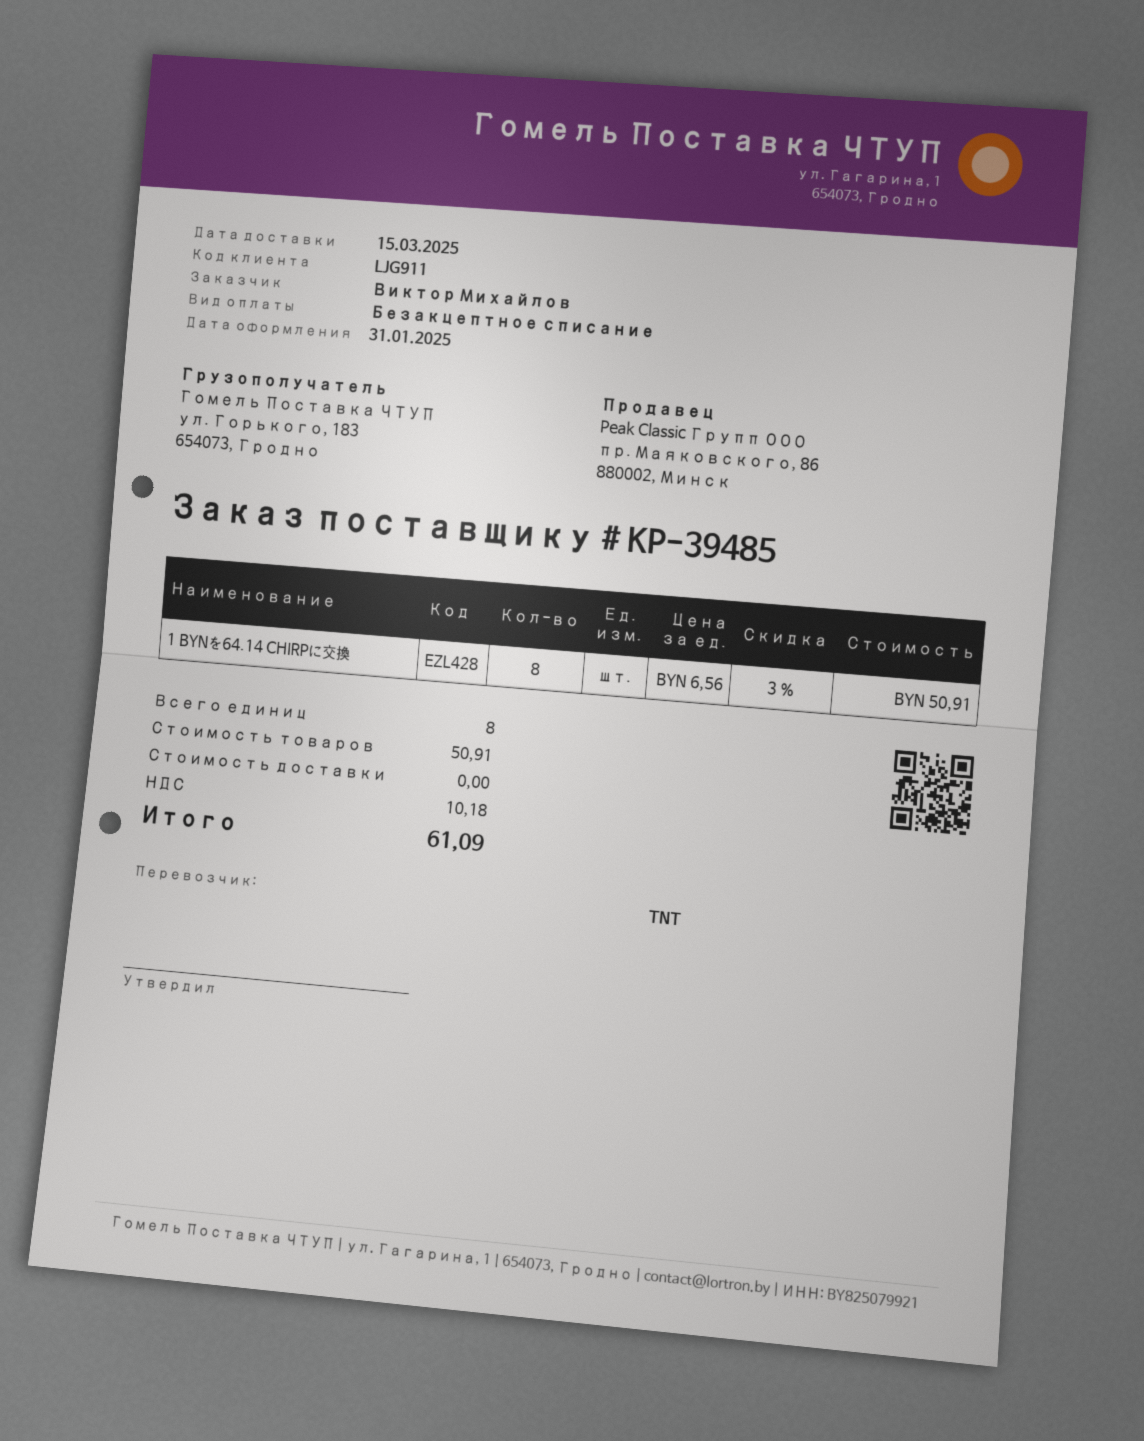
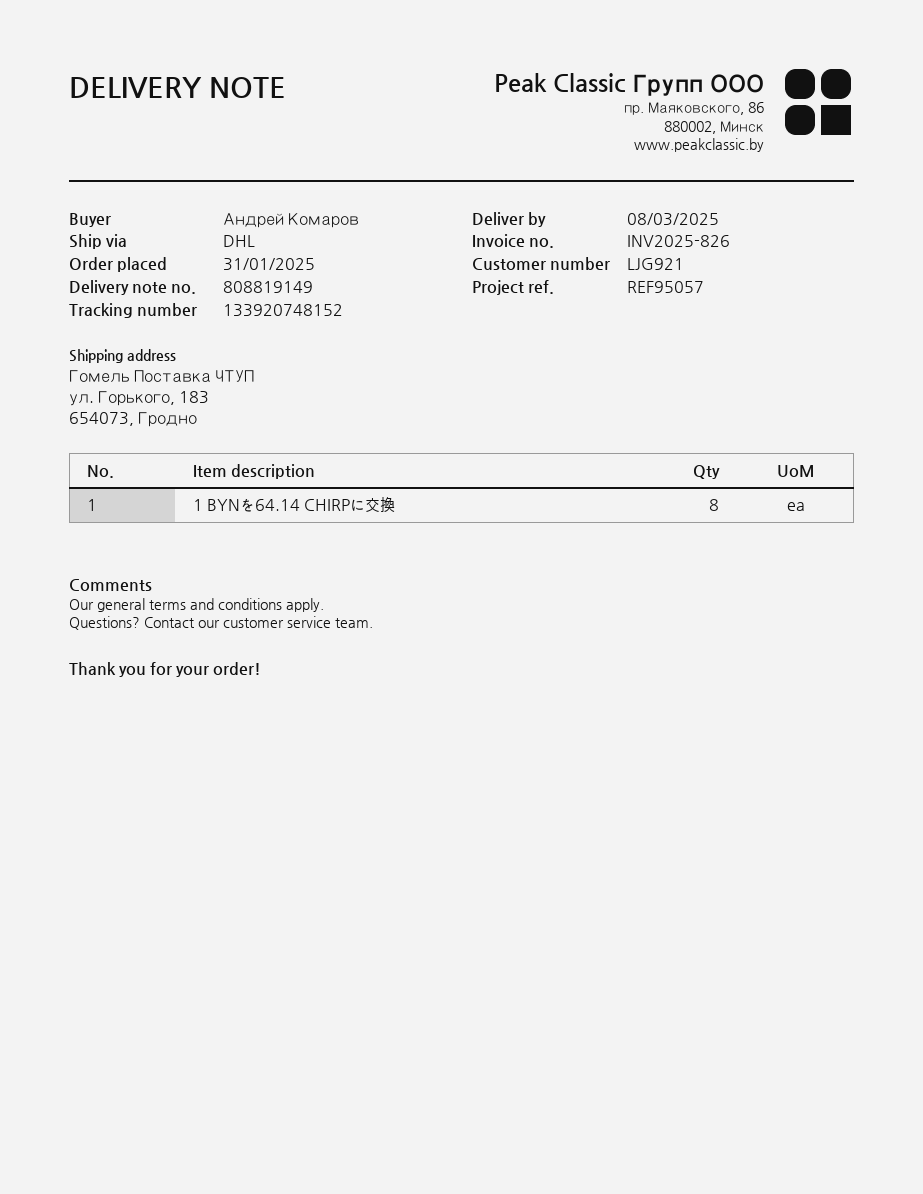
delivery date: 2025-03-15 -> 2025-03-08
customer number: LJG911 -> LJG921
ordered by: Виктор Михайлов -> Андрей Комаров
shipping method: TNT -> DHL

